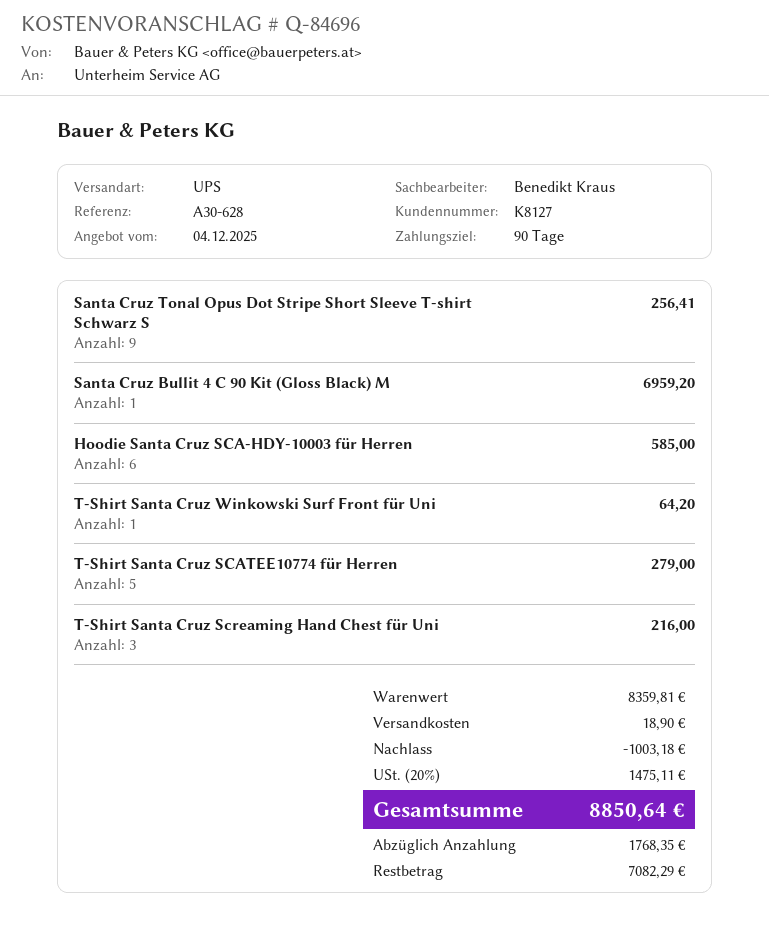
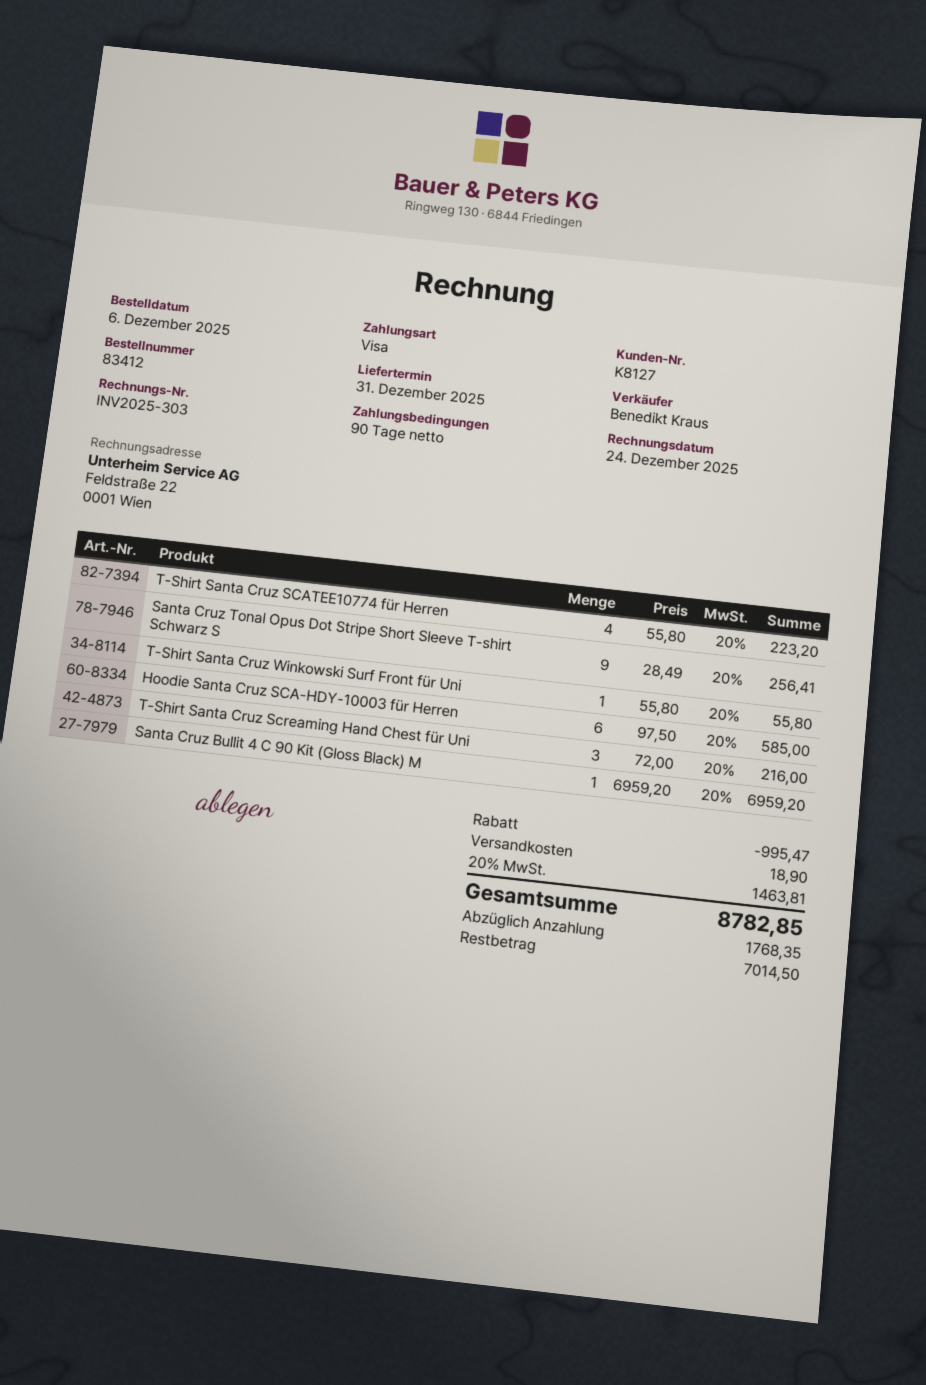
T-Shirt Santa Cruz Winkowski Surf Front für Uni: 1 for 64.20 -> 1 for 55.80
T-Shirt Santa Cruz SCATEE10774 für Herren: 5 for 279.00 -> 4 for 223.20
discount: 1003.18 -> 995.47
tax: 20% = 1475.11 -> 20% = 1463.81
total: 8850.64 -> 8782.85
balance: 7082.29 -> 7014.50

